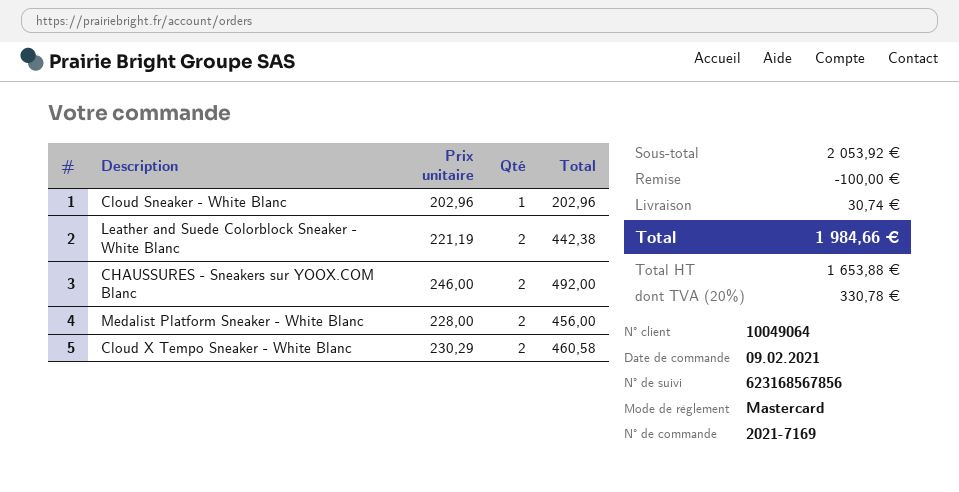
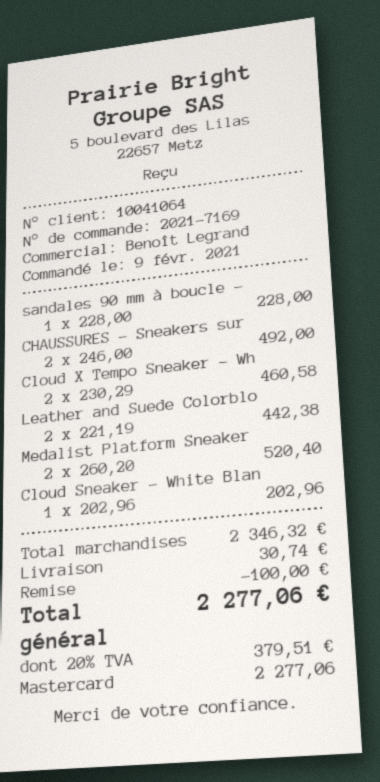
customer number: 10049064 -> 10041064
Medalist Platform Sneaker - White Blanc: 2 x 228.00 = 456.00 -> 2 x 260.20 = 520.40
sandales 90 mm à boucle -: none -> 1 x 228.00 = 228.00
subtotal: 2053.92 -> 2346.32
tax: 20% = 330.78 -> 20% = 379.51
total: 1984.66 -> 2277.06

